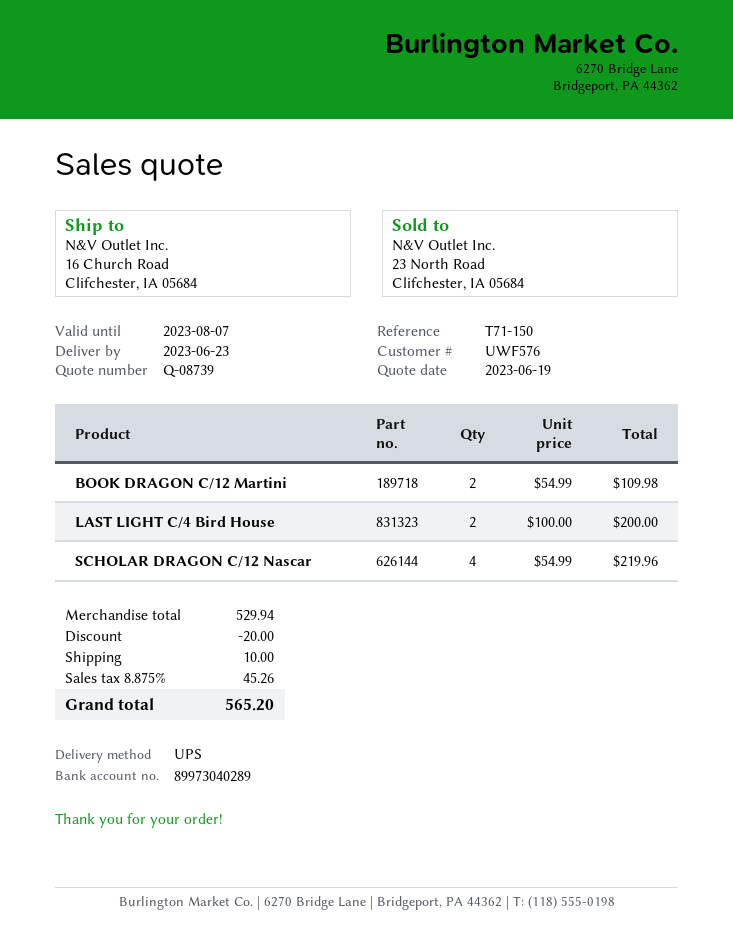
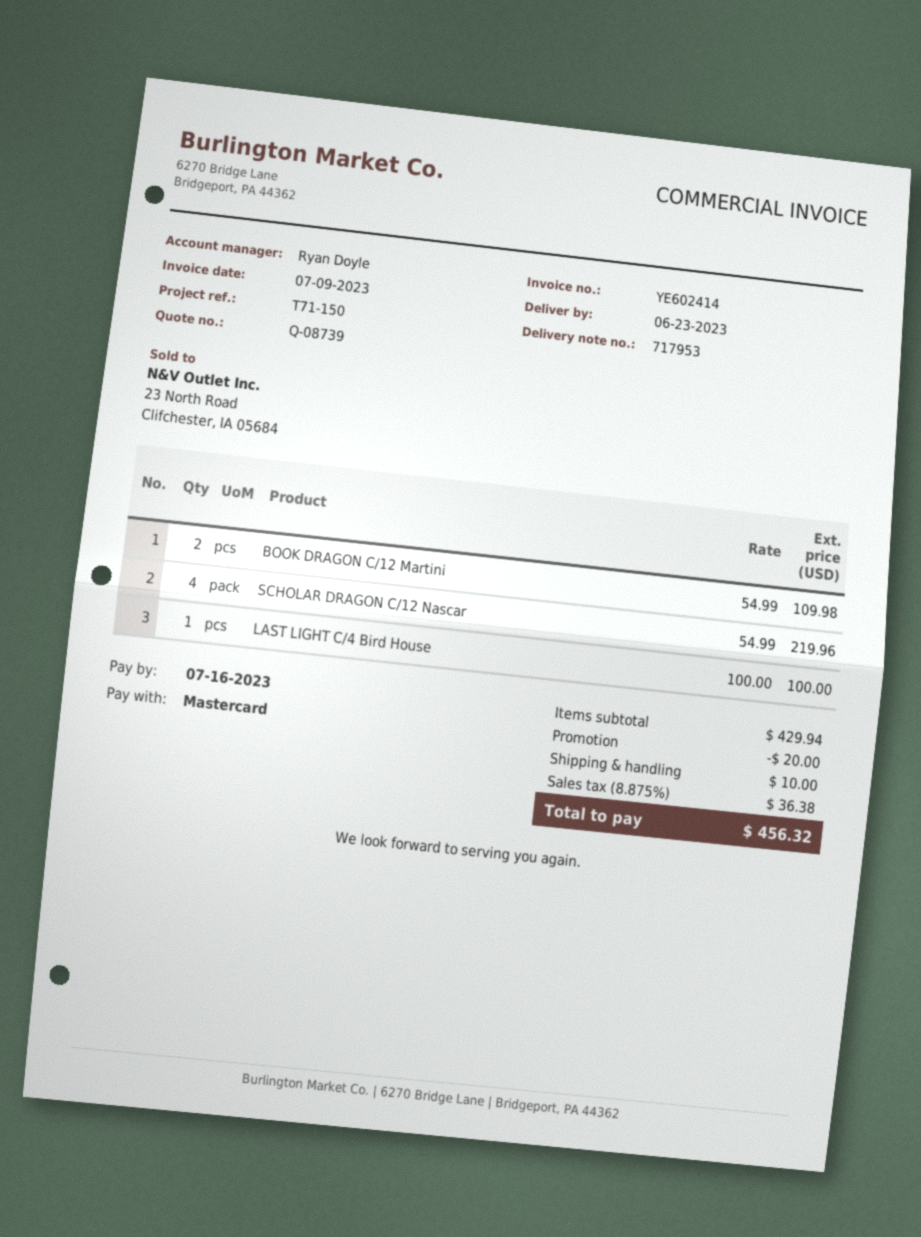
LAST LIGHT C/4 Bird House: 2 x 100.00 = 200.00 -> 1 x 100.00 = 100.00
subtotal: 529.94 -> 429.94
tax: 8.875% = 45.26 -> 8.875% = 36.38
total: 565.20 -> 456.32

